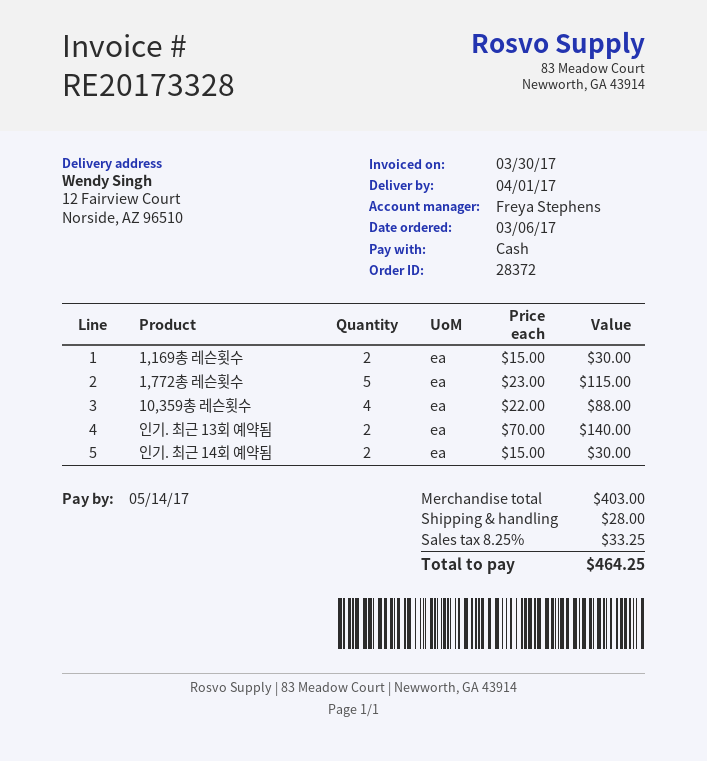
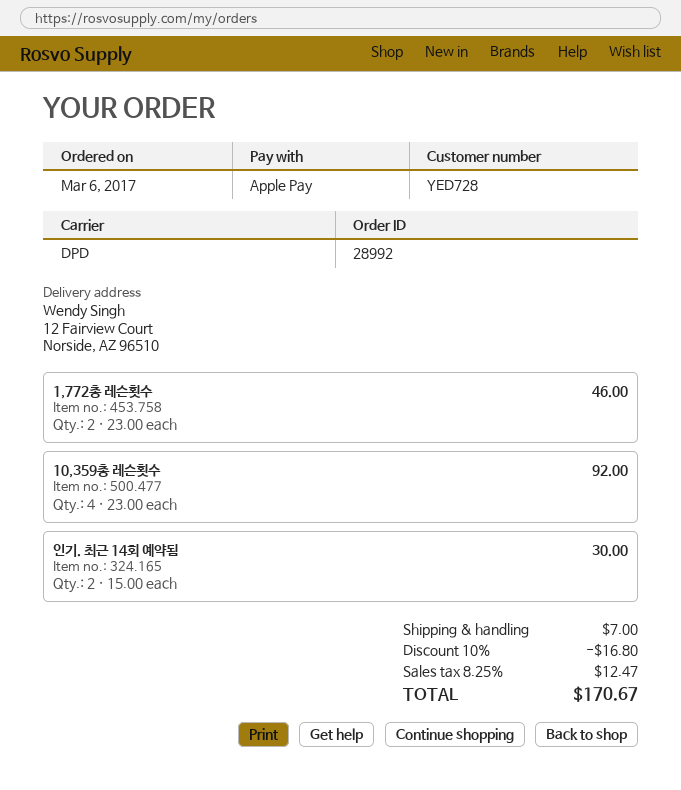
order number: 28372 -> 28992
payment method: cash -> Apple Pay
1,169총 레슨횟수: 2 x 15.00 = 30.00 -> none
1,772총 레슨횟수: 5 x 23.00 = 115.00 -> 2 x 23.00 = 46.00
10,359총 레슨횟수: 4 x 22.00 = 88.00 -> 4 x 23.00 = 92.00
인기. 최근 13회 예약됨: 2 x 70.00 = 140.00 -> none
discount: none -> 10% = 16.80
shipping: 28.00 -> 7.00
tax: 8.25% = 33.25 -> 8.25% = 12.47
total: 464.25 -> 170.67

